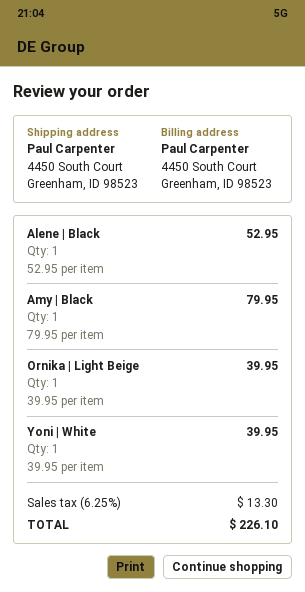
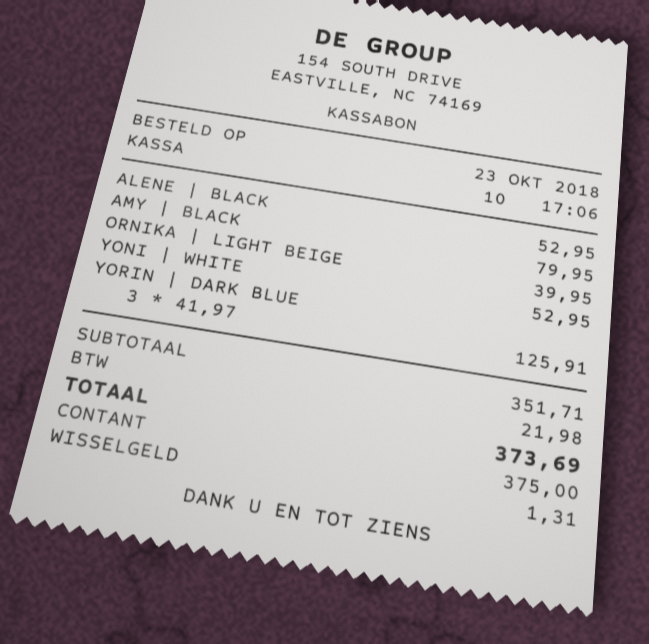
Yoni | White: 1 x 39.95 = 39.95 -> 1 x 52.95 = 52.95
YORIN | DARK BLUE: none -> 3 x 41.97 = 125.91
tax: 13.30 -> 21.98
total: 226.10 -> 373.69

